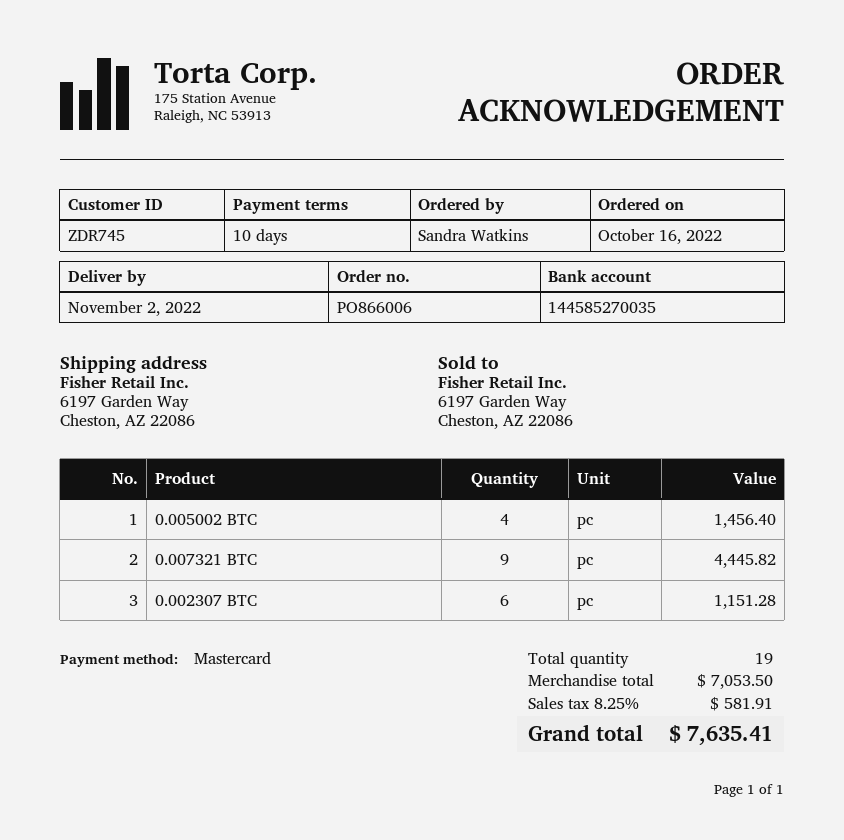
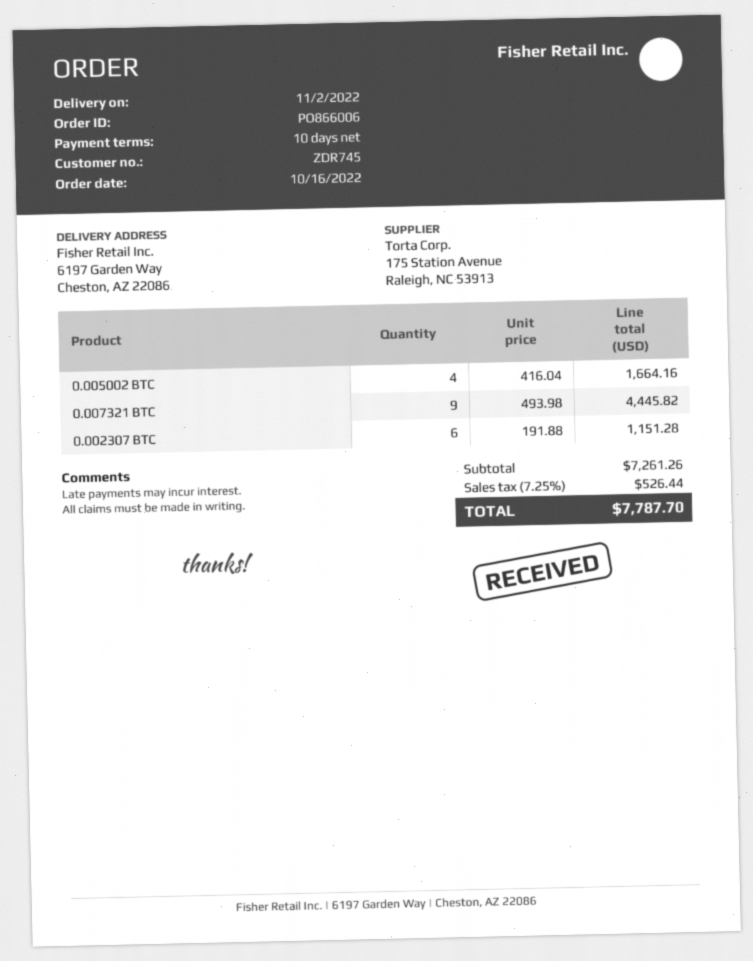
0.005002 BTC: 4 for 1456.40 -> 4 for 1664.16
subtotal: 7053.50 -> 7261.26
tax: 8.25% = 581.91 -> 7.25% = 526.44
total: 7635.41 -> 7787.70

